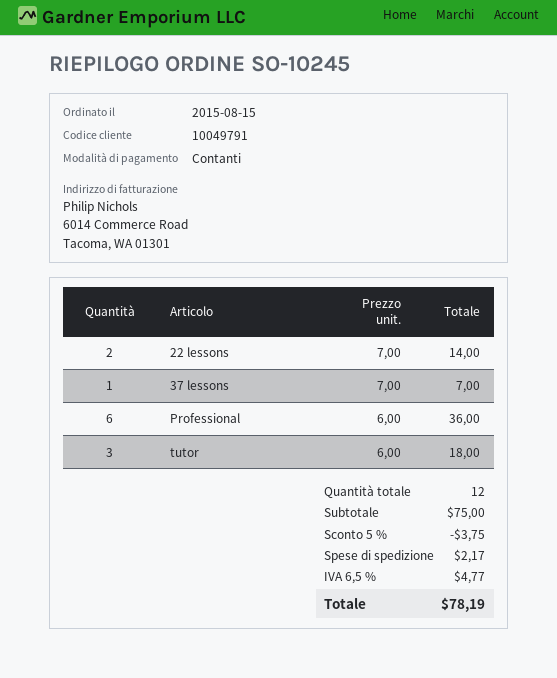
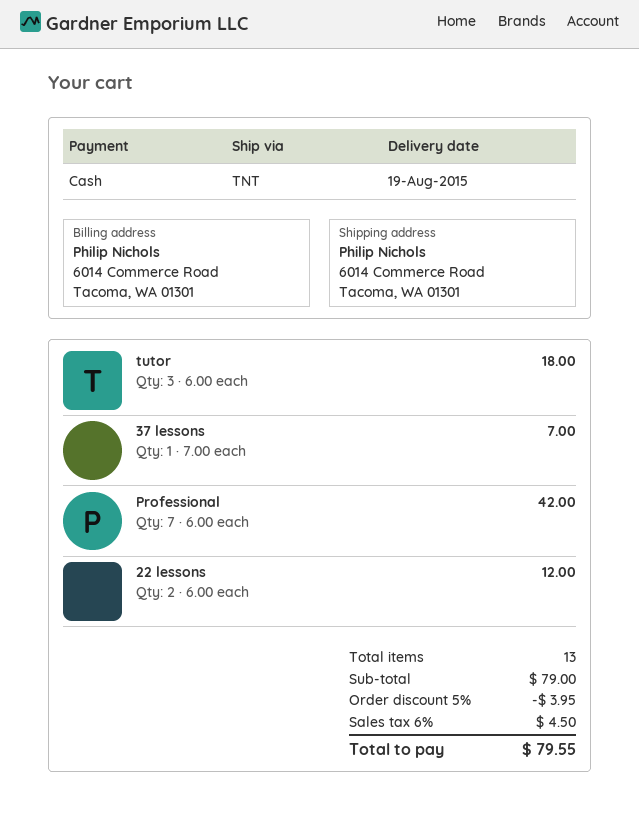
22 lessons: 2 x 7.00 = 14.00 -> 2 x 6.00 = 12.00
Professional: 6 x 6.00 = 36.00 -> 7 x 6.00 = 42.00
total quantity: 12 -> 13
subtotal: 75.00 -> 79.00
discount: 5% = 3.75 -> 5% = 3.95
shipping: 2.17 -> none
tax: 6.5% = 4.77 -> 6% = 4.50
total: 78.19 -> 79.55

